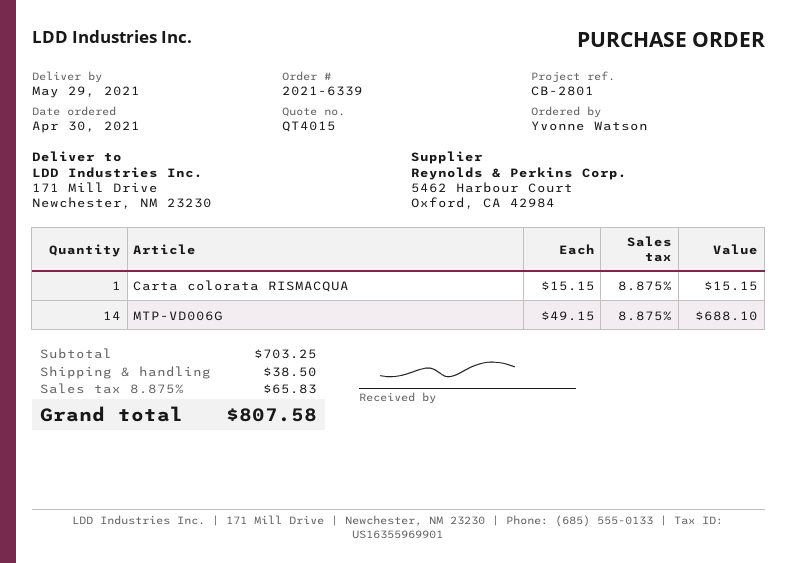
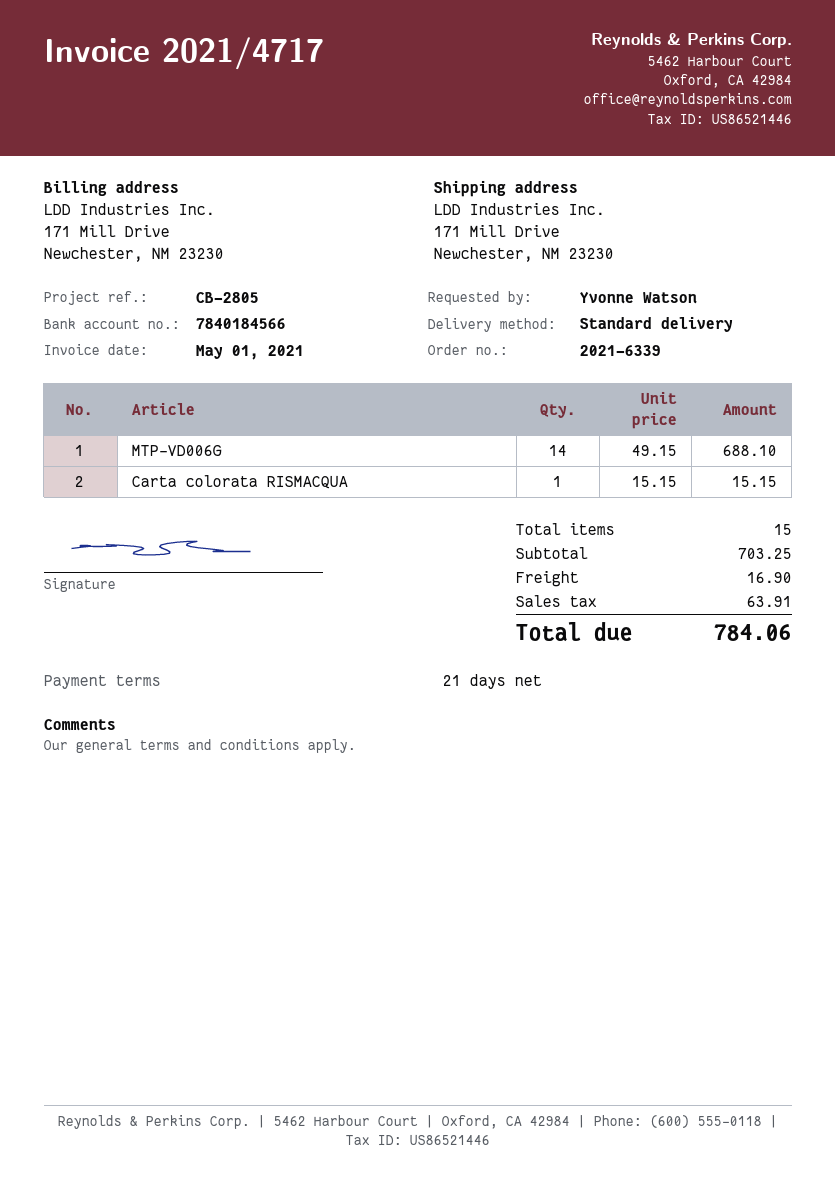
reference: CB-2801 -> CB-2805
shipping: 38.50 -> 16.90
tax: 65.83 -> 63.91
total: 807.58 -> 784.06

